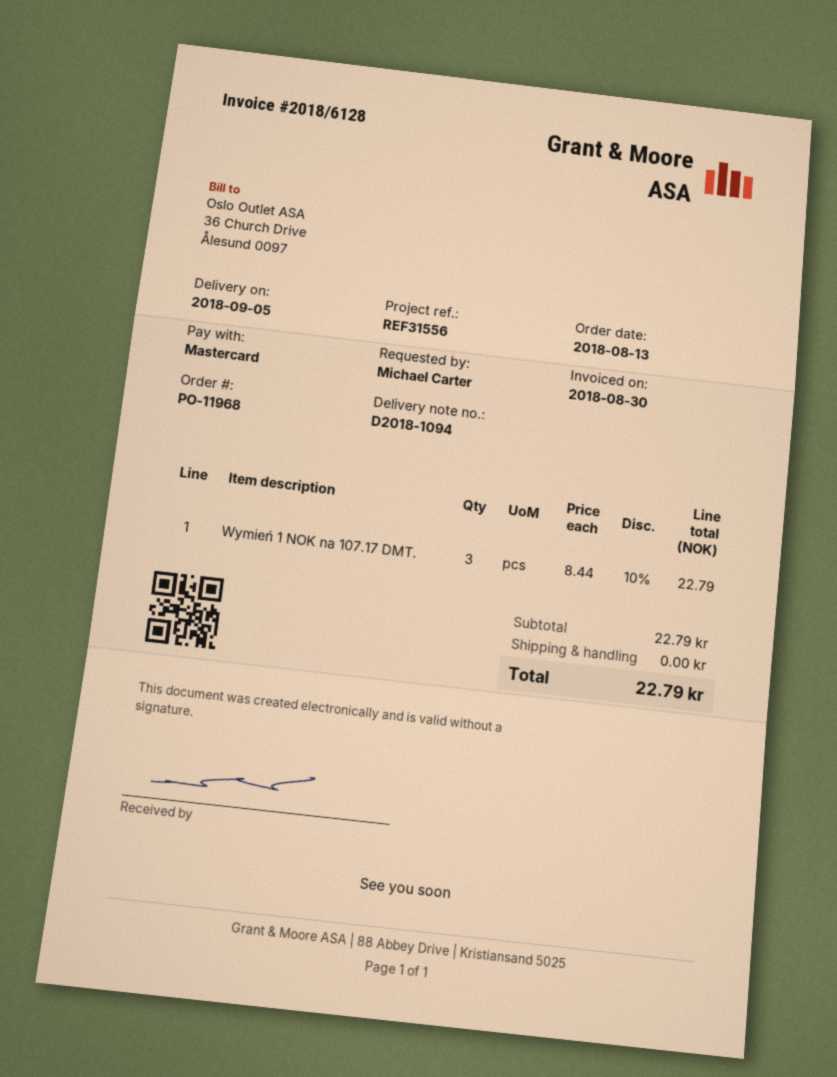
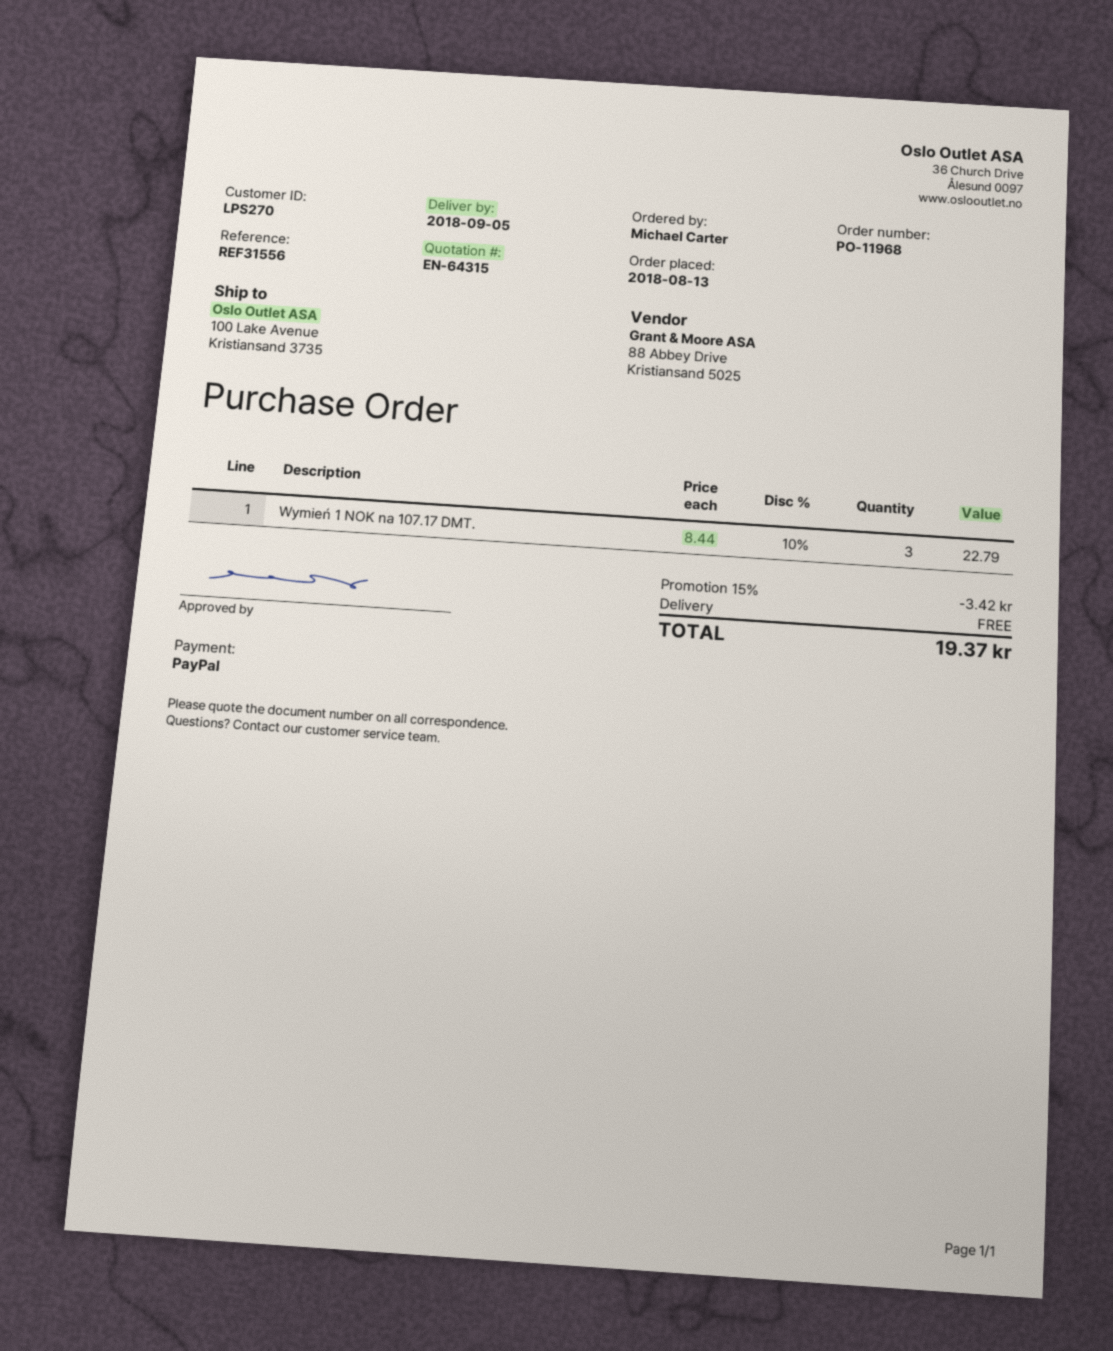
payment method: Mastercard -> PayPal
discount: none -> 15% = 3.42
total: 22.79 -> 19.37

